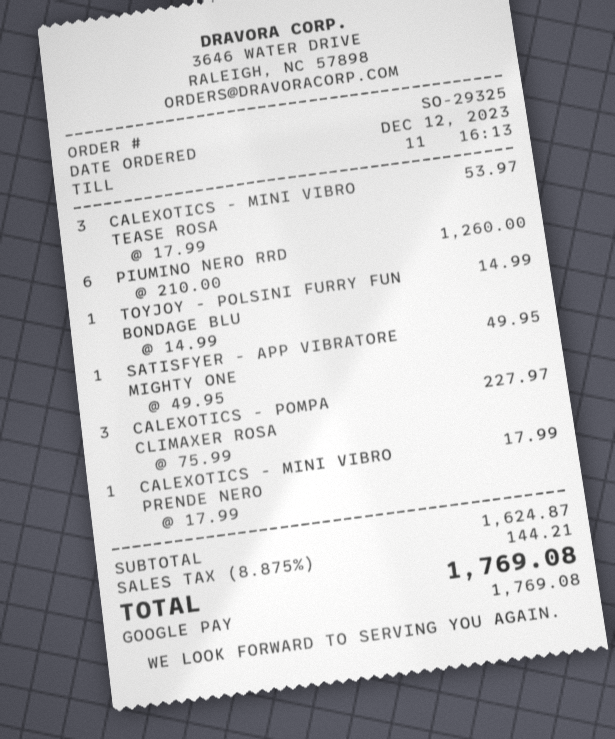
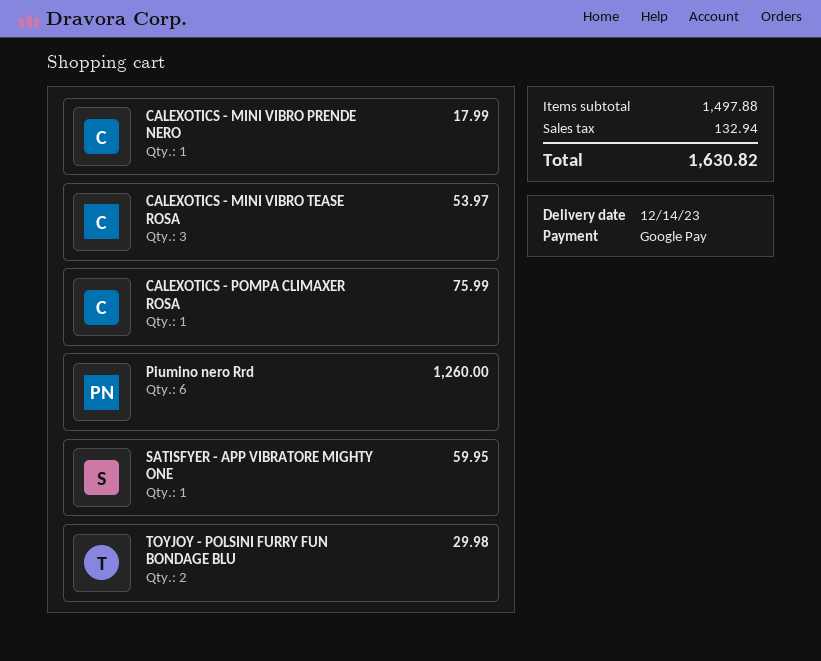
TOYJOY - POLSINI FURRY FUN BONDAGE BLU: 1 for 14.99 -> 2 for 29.98
SATISFYER - APP VIBRATORE MIGHTY ONE: 1 for 49.95 -> 1 for 59.95
CALEXOTICS - POMPA CLIMAXER ROSA: 3 for 227.97 -> 1 for 75.99
subtotal: 1624.87 -> 1497.88
tax: 144.21 -> 132.94
total: 1769.08 -> 1630.82

